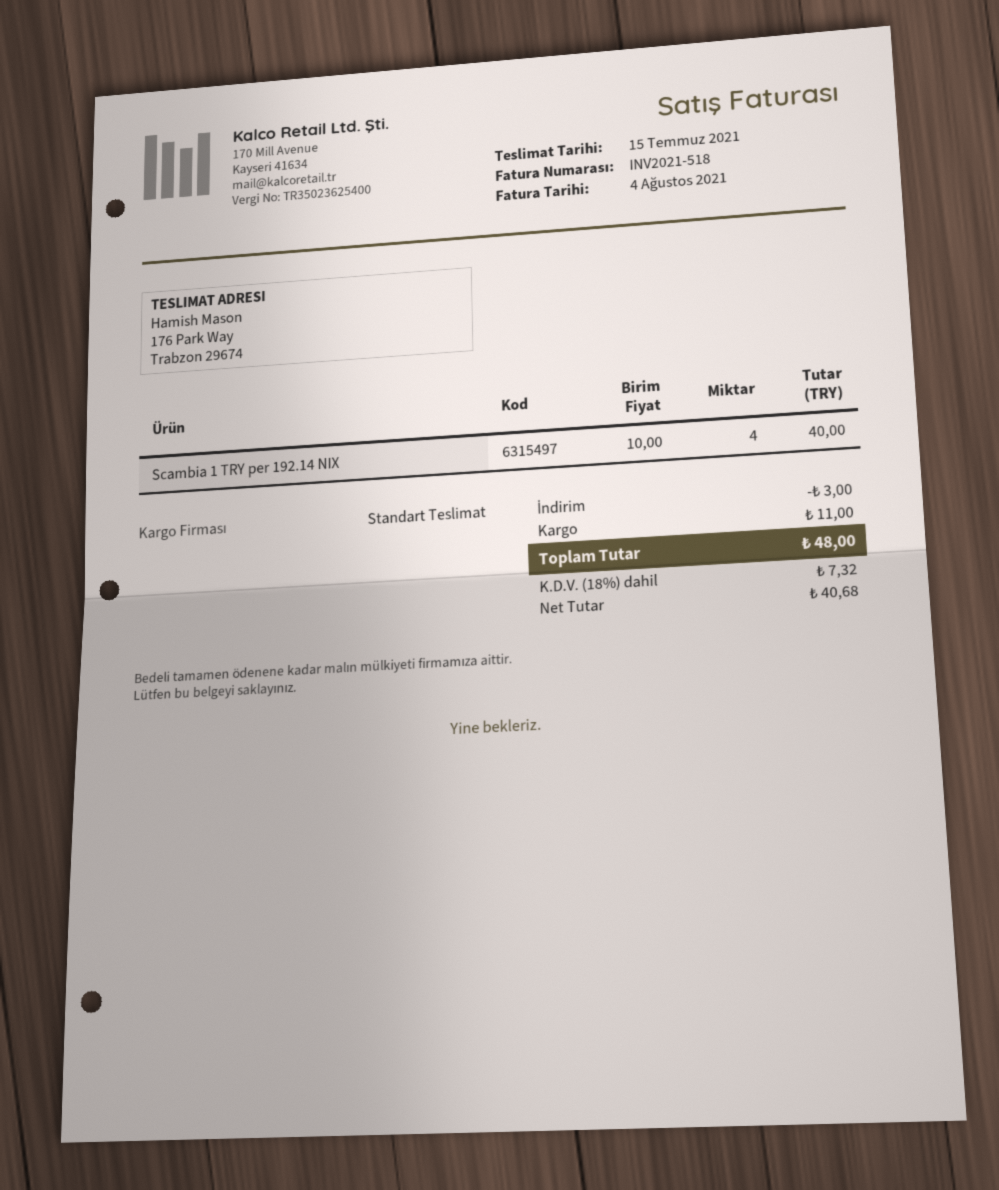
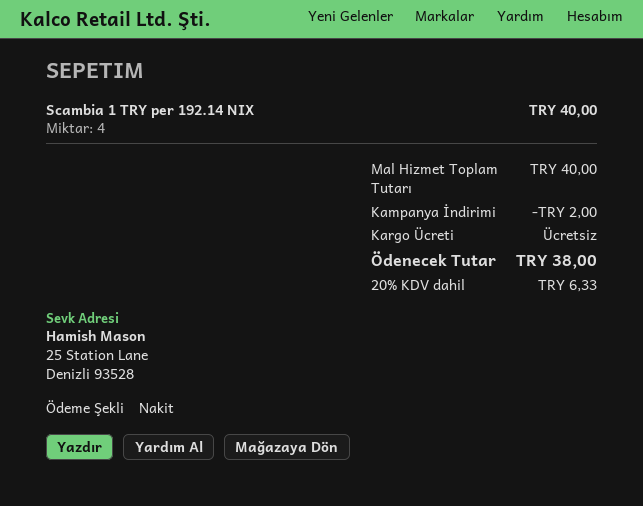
ship to: 176 Park Way, Trabzon 29674 -> 25 Station Lane, Denizli 93528
discount: 3.00 -> 2.00
shipping: 11.00 -> 0.00
tax: 18% = 7.32 -> 20% = 6.33
total: 48.00 -> 38.00

